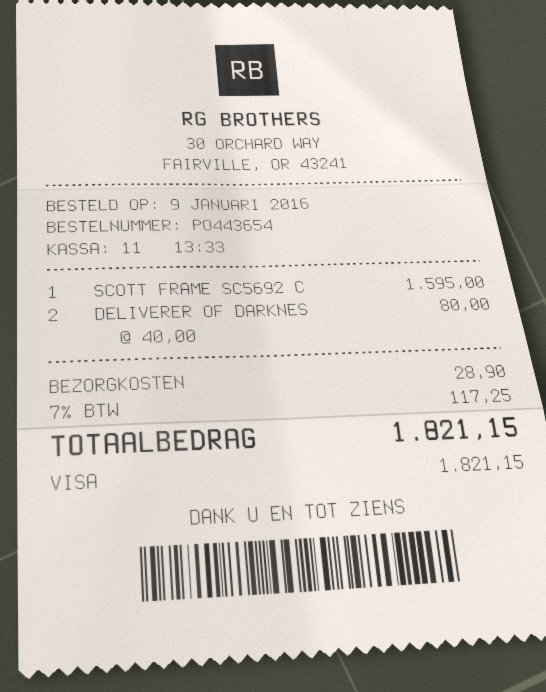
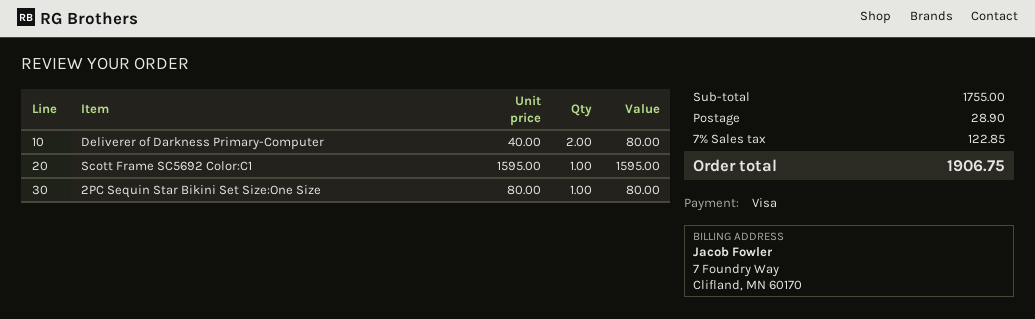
2PC Sequin Star Bikini Set Size:One Size: none -> 1 x 80.00 = 80.00
tax: 7% = 117.25 -> 7% = 122.85
total: 1821.15 -> 1906.75

